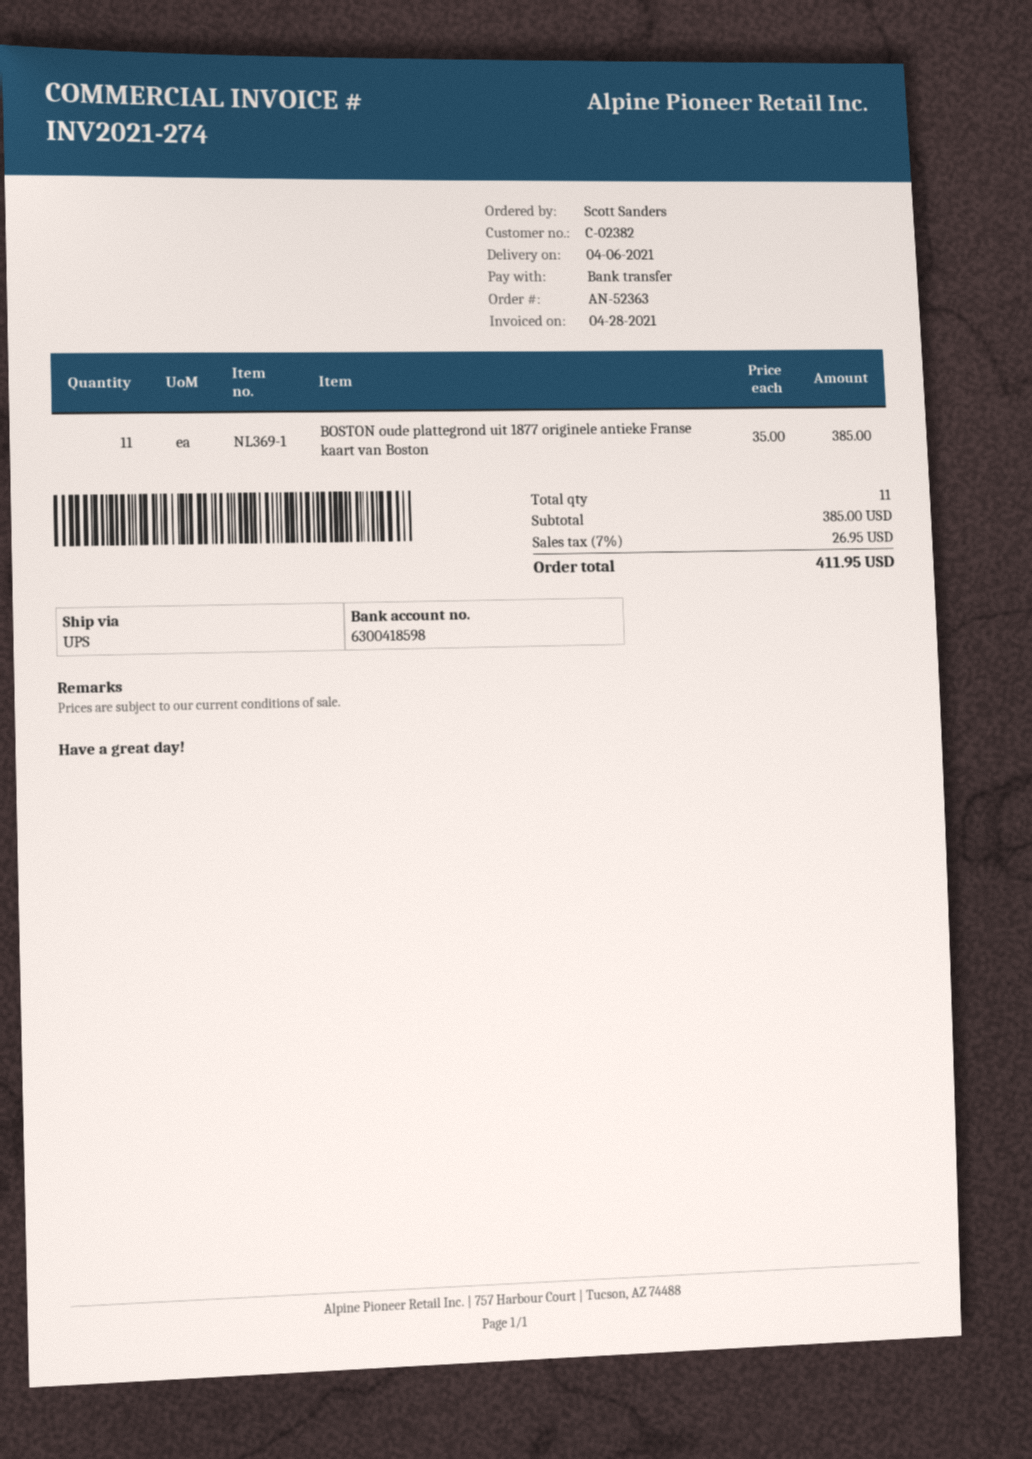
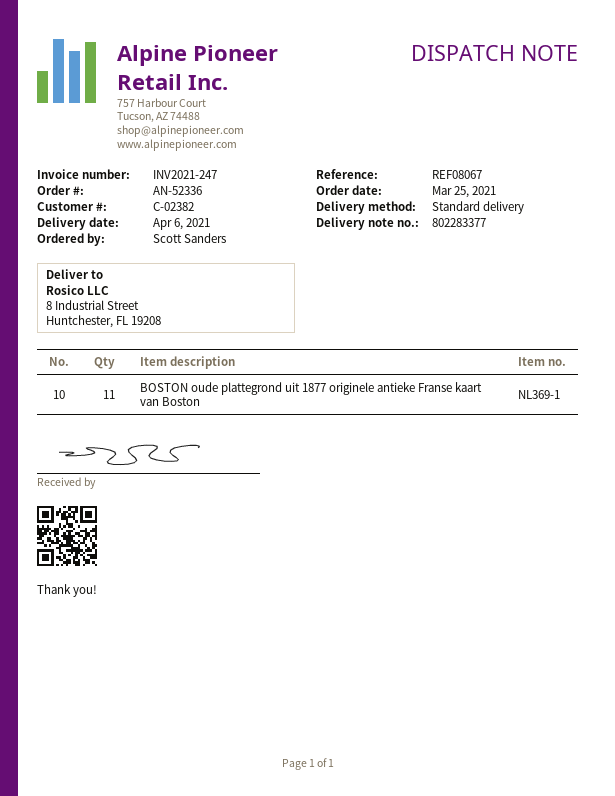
order number: AN-52363 -> AN-52336
invoice number: INV2021-274 -> INV2021-247
shipping method: UPS -> standard

